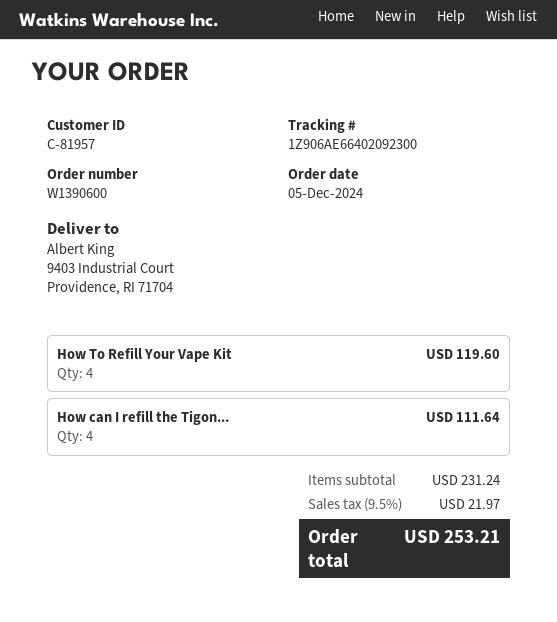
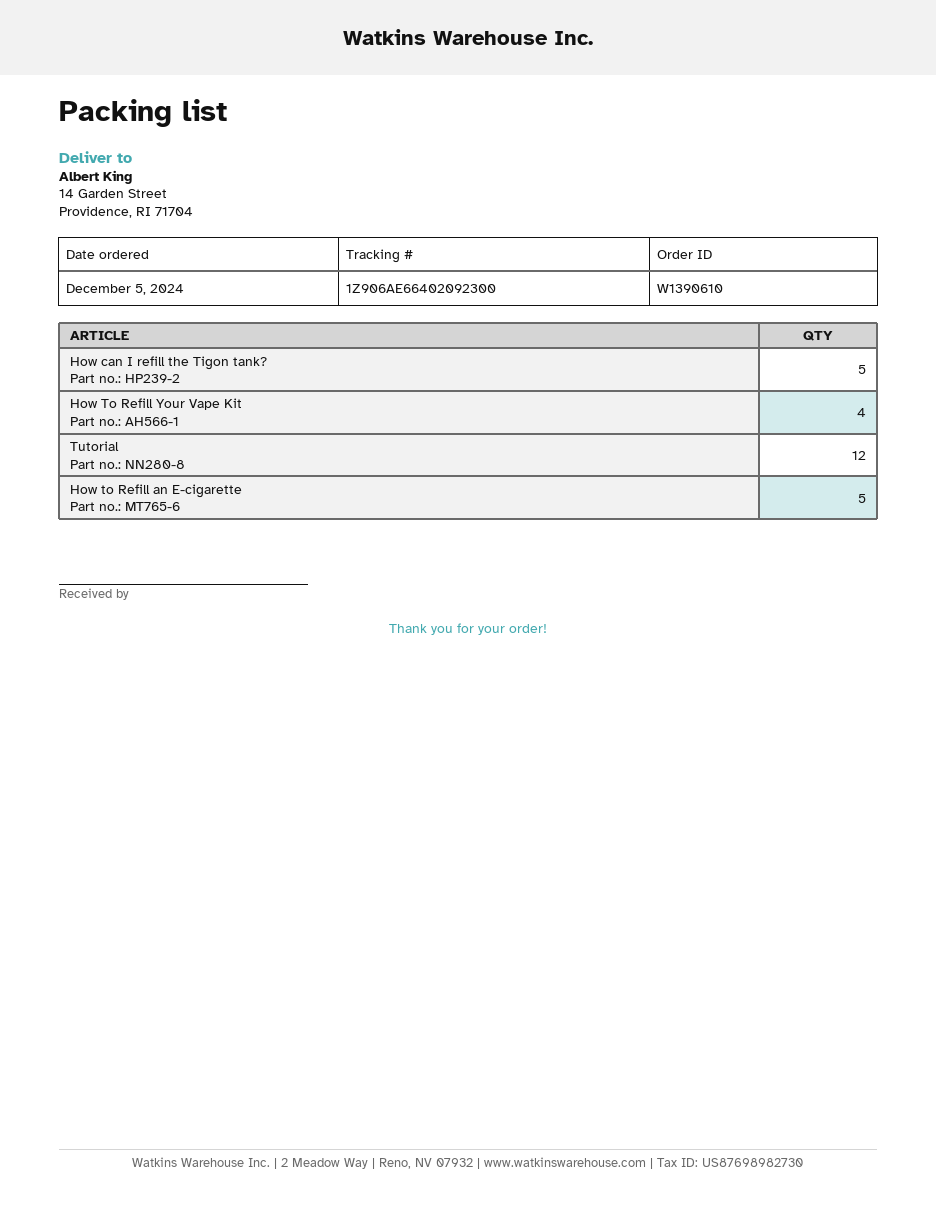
order number: W1390600 -> W1390610
ship to: 9403 Industrial Court, Providence, RI 71704 -> 14 Garden Street, Providence, RI 71704
How can I refill the Tigon...: 4 -> 5
Tutorial: none -> 12
How to Refill an E-cigarette: none -> 5

